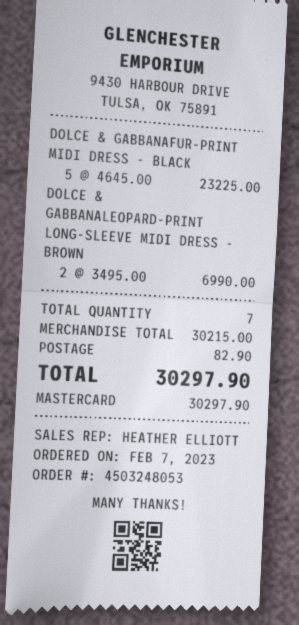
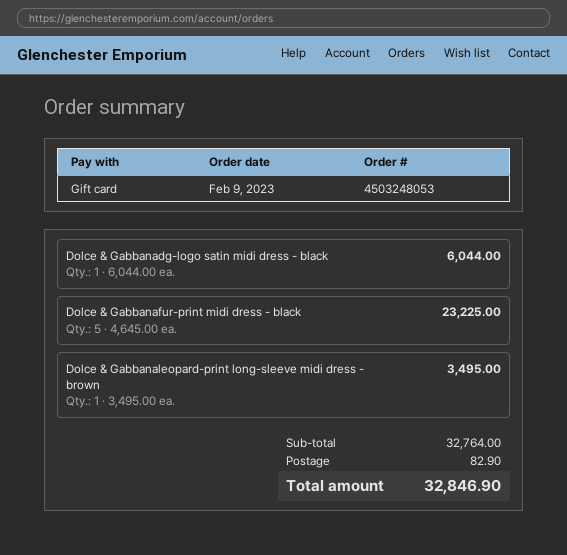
order date: 2023-02-07 -> 2023-02-09
payment method: Mastercard -> gift card
DOLCE & GABBANALEOPARD-PRINT LONG-SLEEVE MIDI DRESS - BROWN: 2 x 3495.00 = 6990.00 -> 1 x 3495.00 = 3495.00
Dolce & Gabbanadg-logo satin midi dress - black: none -> 1 x 6044.00 = 6044.00
subtotal: 30215.00 -> 32764.00
total: 30297.90 -> 32846.90

